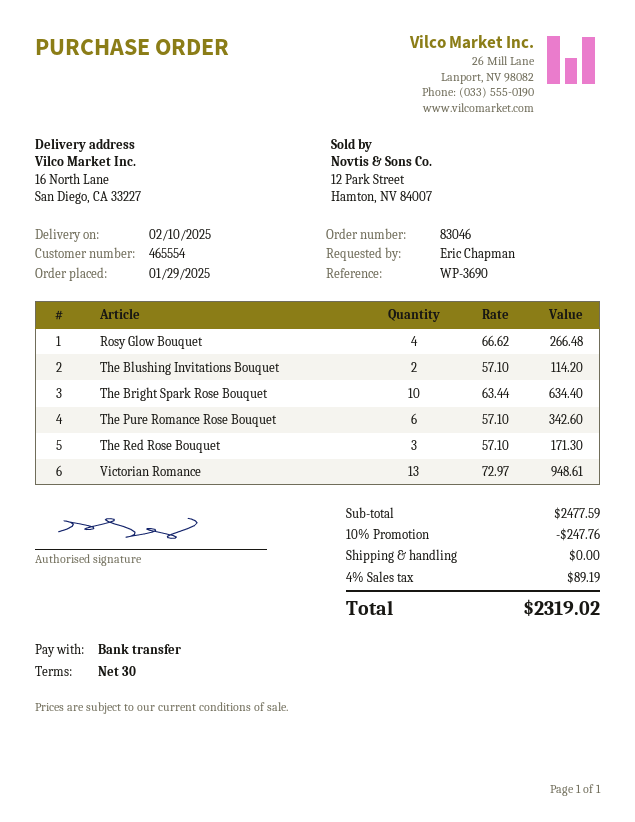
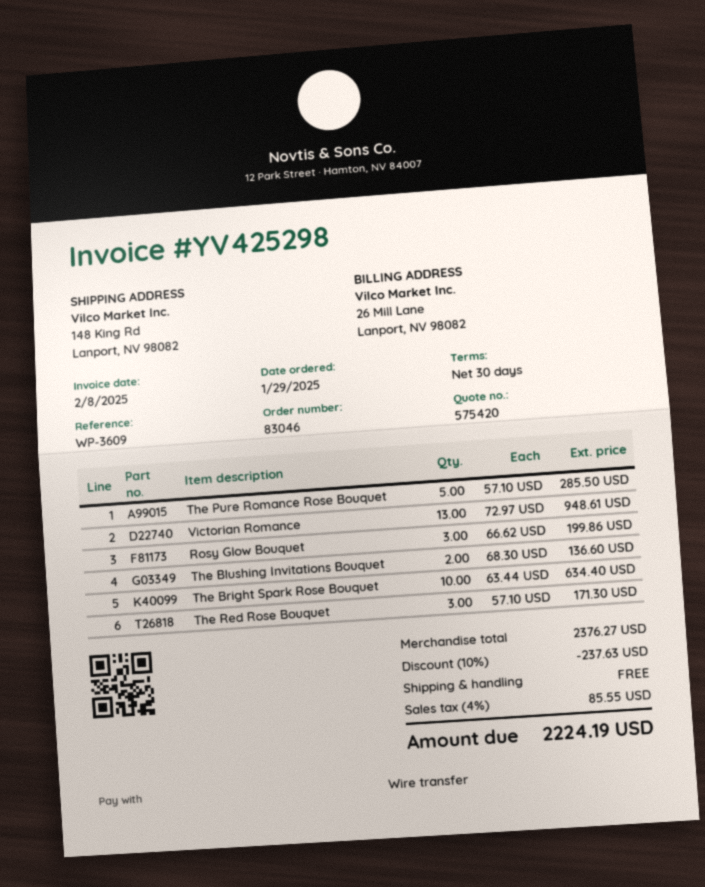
reference: WP-3690 -> WP-3609
ship to: 16 North Lane, San Diego, CA 33227 -> 148 King Rd, Lanport, NV 98082
Rosy Glow Bouquet: 4 x 66.62 = 266.48 -> 3 x 66.62 = 199.86
The Blushing Invitations Bouquet: 2 x 57.10 = 114.20 -> 2 x 68.30 = 136.60
The Pure Romance Rose Bouquet: 6 x 57.10 = 342.60 -> 5 x 57.10 = 285.50
subtotal: 2477.59 -> 2376.27
discount: 10% = 247.76 -> 10% = 237.63
tax: 4% = 89.19 -> 4% = 85.55
total: 2319.02 -> 2224.19

